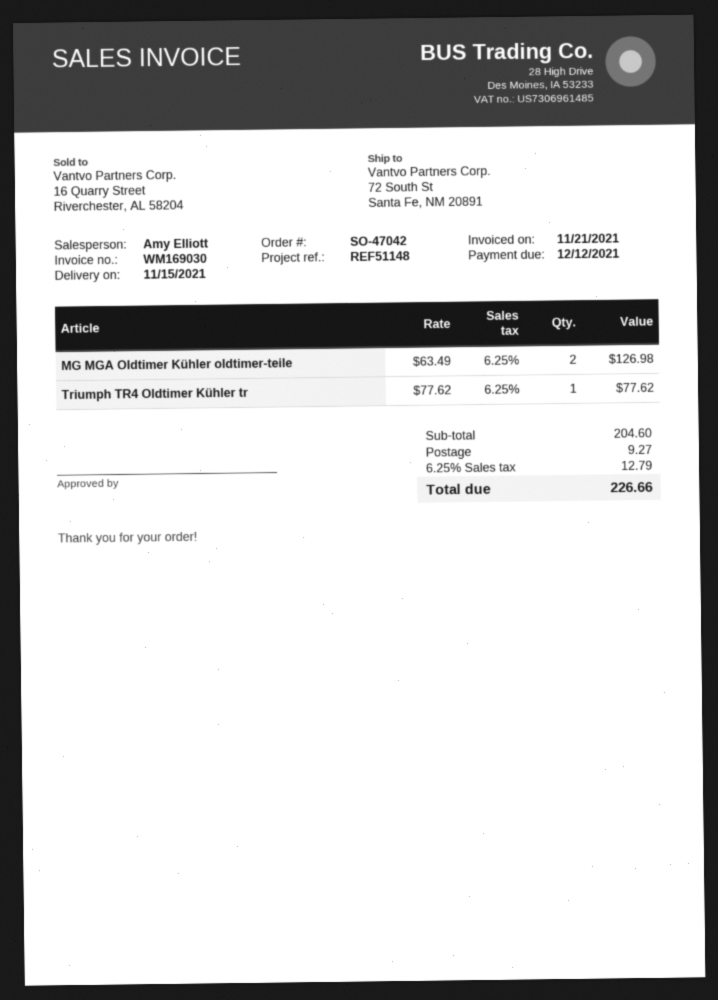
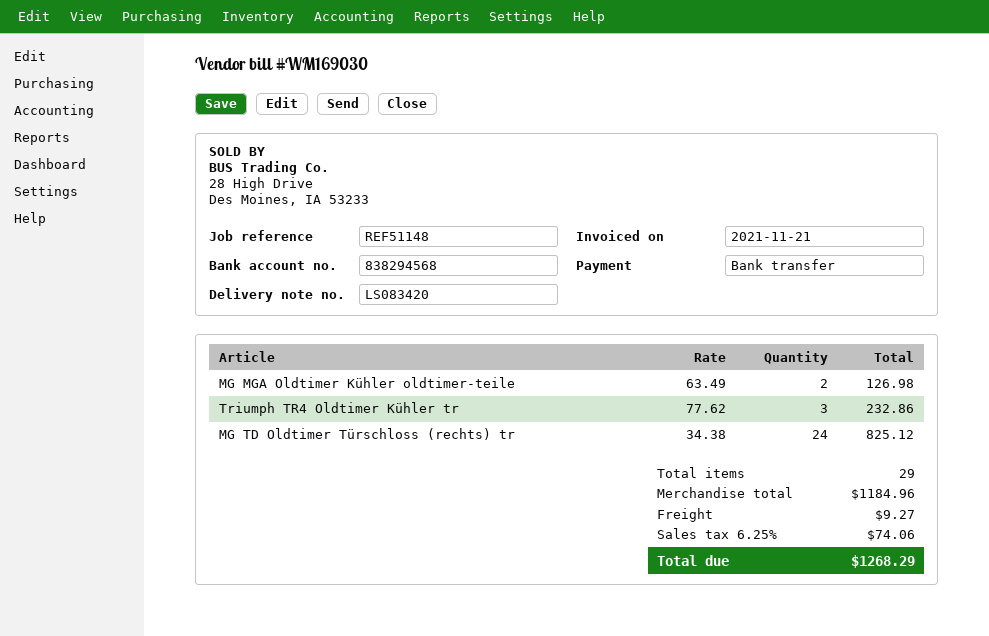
Triumph TR4 Oldtimer Kühler tr: 1 x 77.62 = 77.62 -> 3 x 77.62 = 232.86
MG TD Oldtimer Türschloss (rechts) tr: none -> 24 x 34.38 = 825.12
subtotal: 204.60 -> 1184.96
tax: 6.25% = 12.79 -> 6.25% = 74.06
total: 226.66 -> 1268.29

